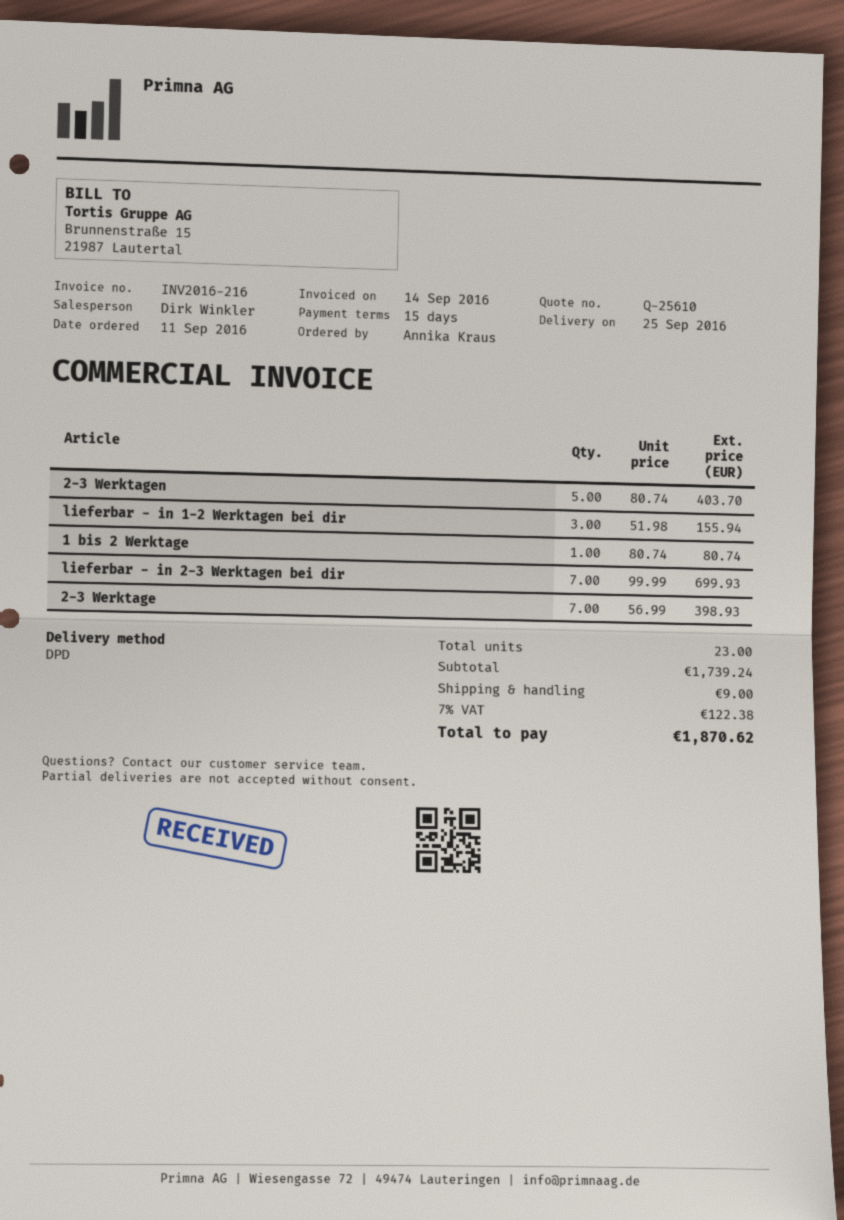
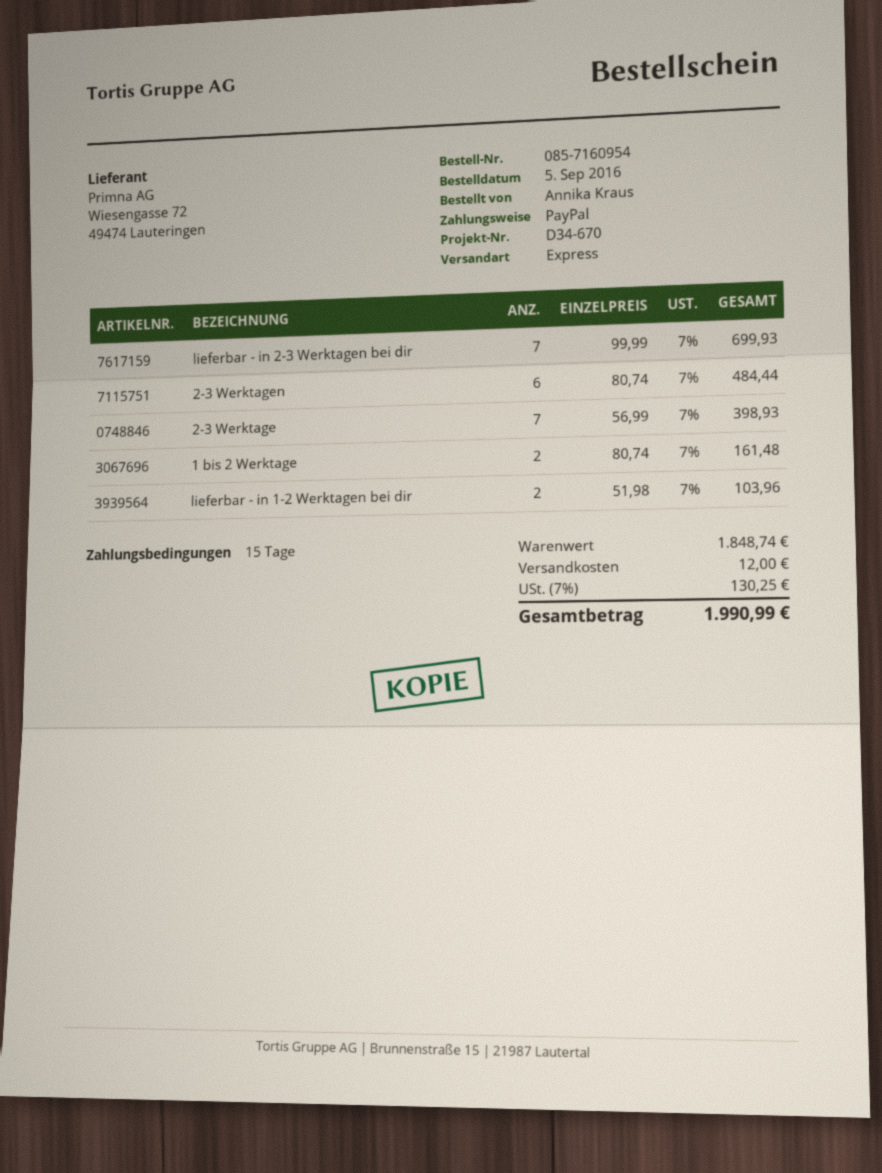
order date: 2016-09-11 -> 2016-09-05
shipping method: DPD -> express
2-3 Werktagen: 5 x 80.74 = 403.70 -> 6 x 80.74 = 484.44
lieferbar - in 1-2 Werktagen bei dir: 3 x 51.98 = 155.94 -> 2 x 51.98 = 103.96
1 bis 2 Werktage: 1 x 80.74 = 80.74 -> 2 x 80.74 = 161.48
subtotal: 1739.24 -> 1848.74
shipping: 9.00 -> 12.00
tax: 7% = 122.38 -> 7% = 130.25
total: 1870.62 -> 1990.99

